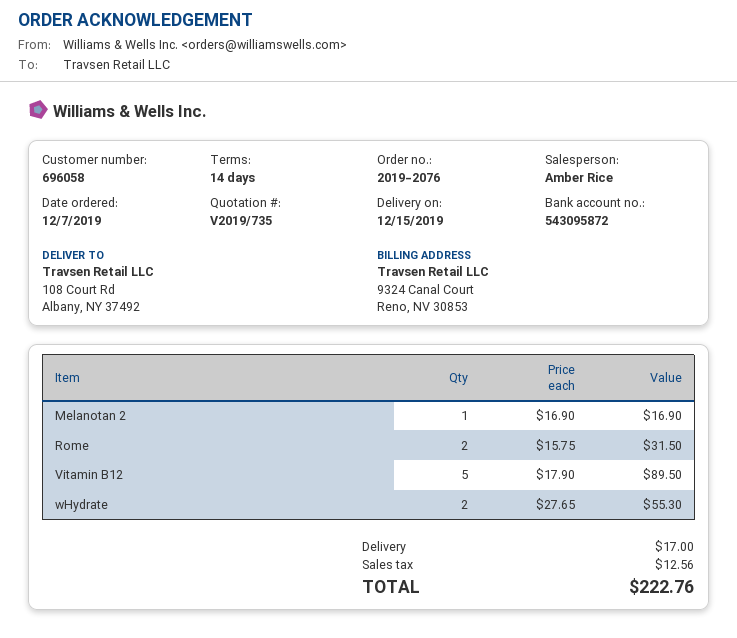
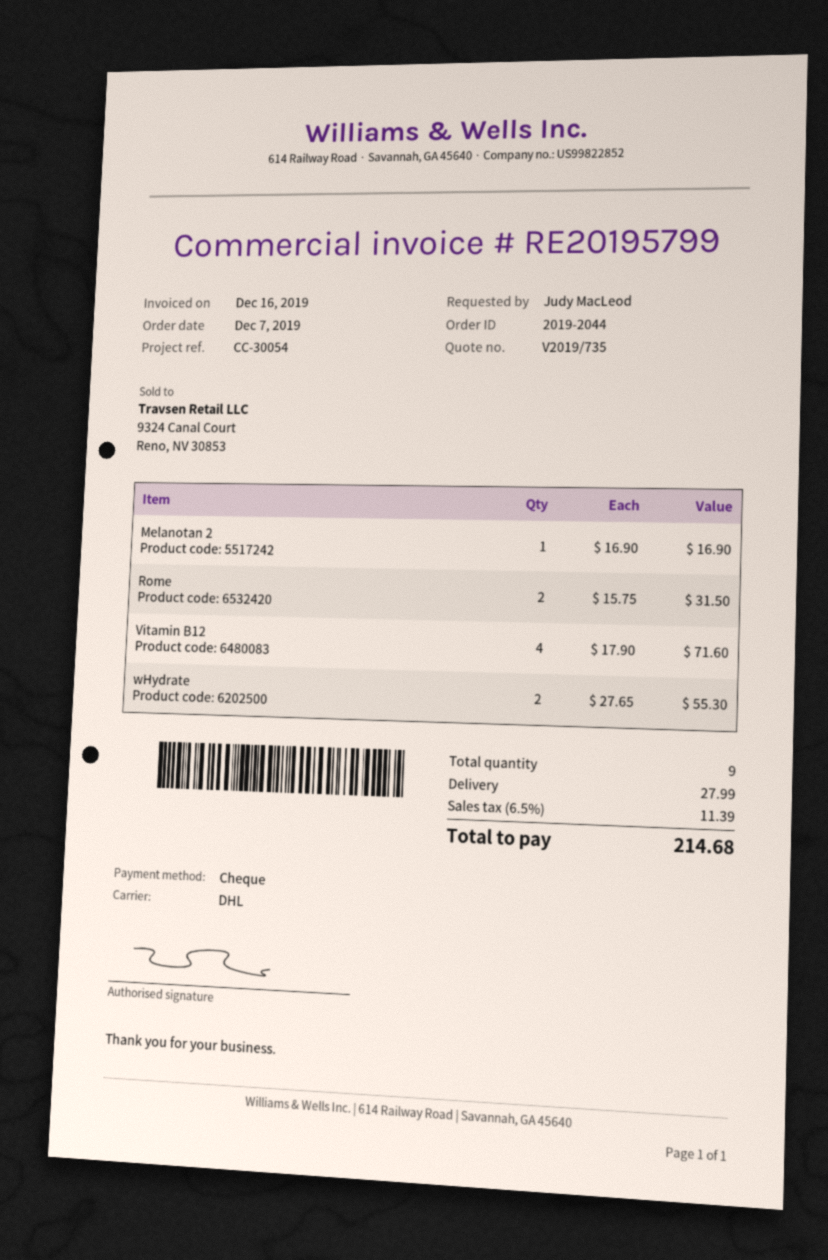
order number: 2019-2076 -> 2019-2044
Vitamin B12: 5 x 17.90 = 89.50 -> 4 x 17.90 = 71.60
shipping: 17.00 -> 27.99
tax: 12.56 -> 11.39
total: 222.76 -> 214.68

